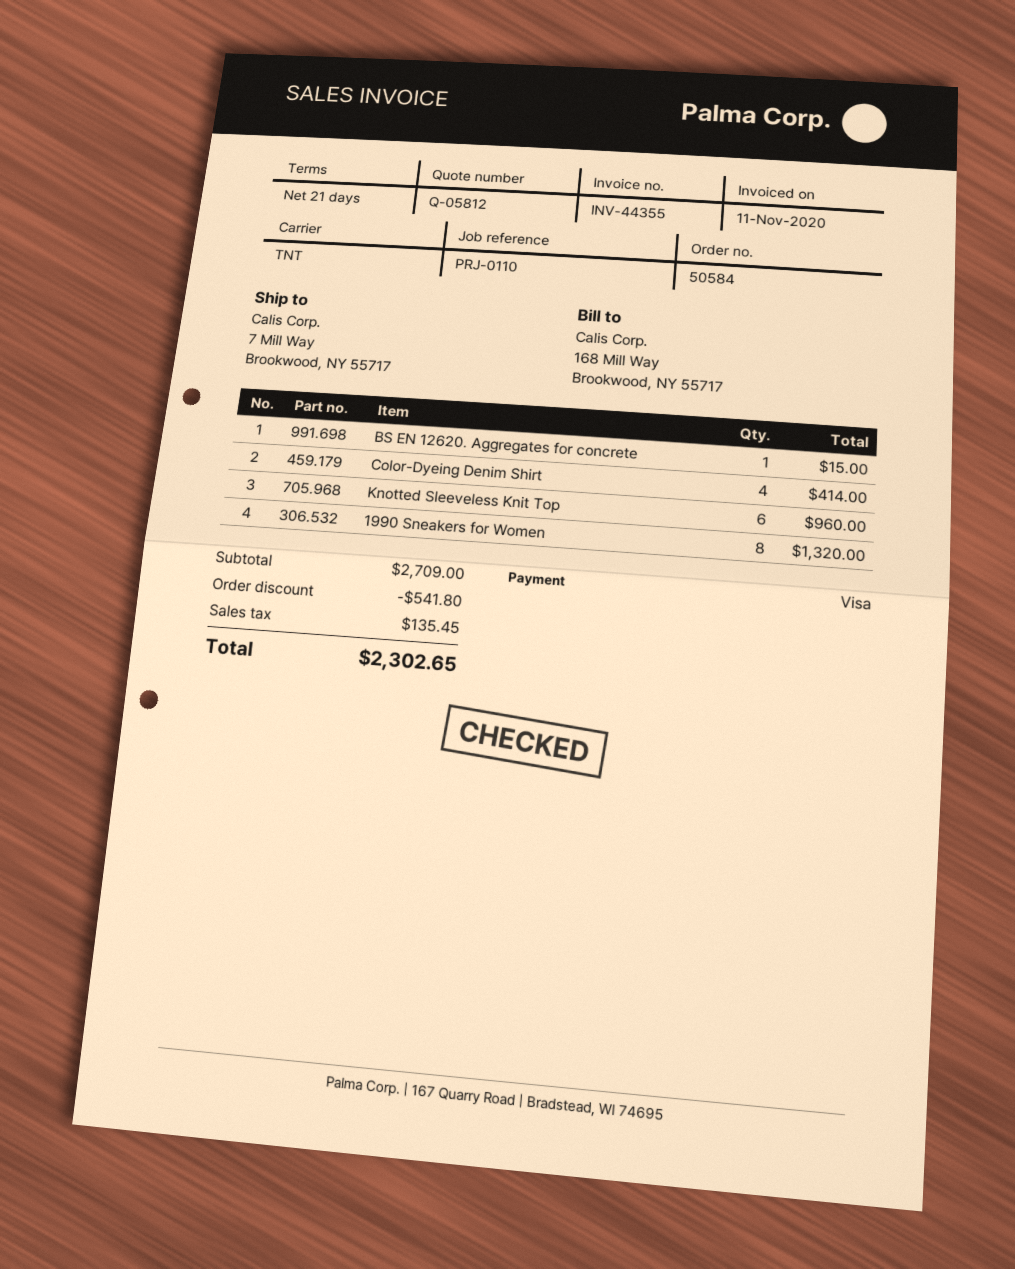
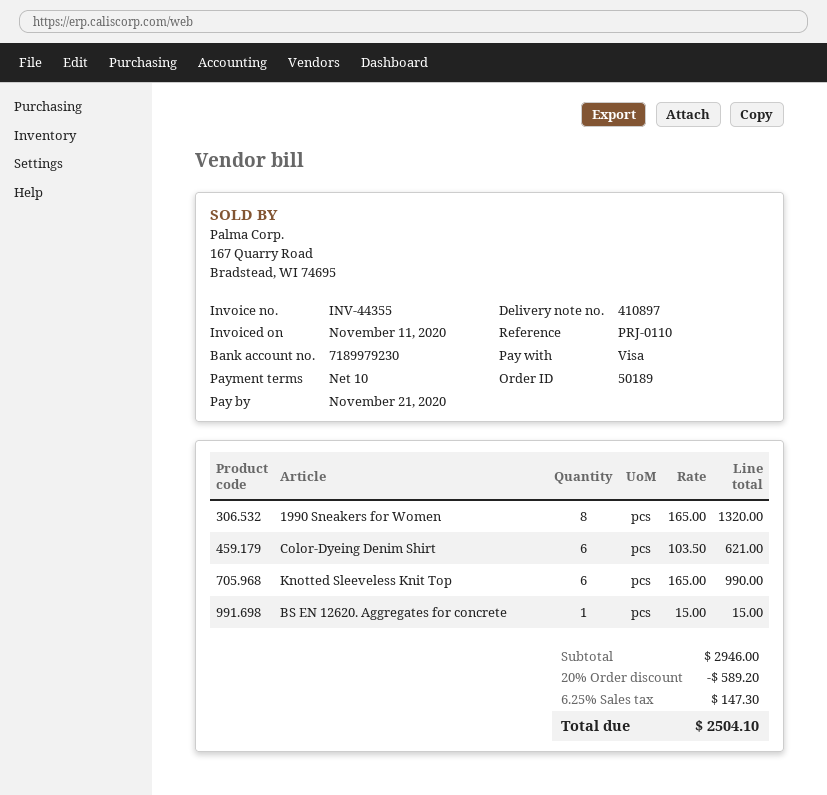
order number: 50584 -> 50189
payment terms: 21 days -> 10 days
Color-Dyeing Denim Shirt: 4 for 414.00 -> 6 for 621.00
Knotted Sleeveless Knit Top: 6 for 960.00 -> 6 for 990.00
subtotal: 2709.00 -> 2946.00
discount: 541.80 -> 589.20
tax: 135.45 -> 147.30
total: 2302.65 -> 2504.10

